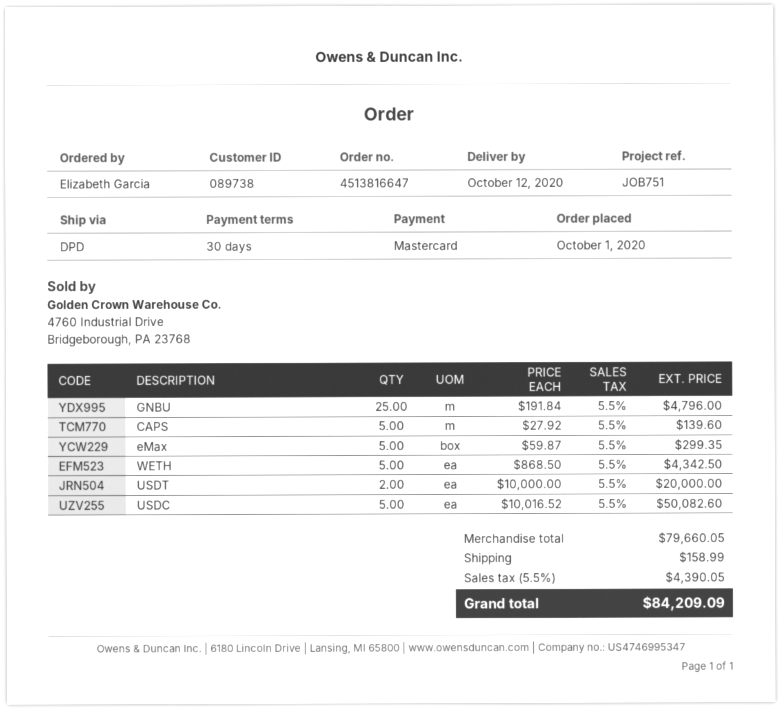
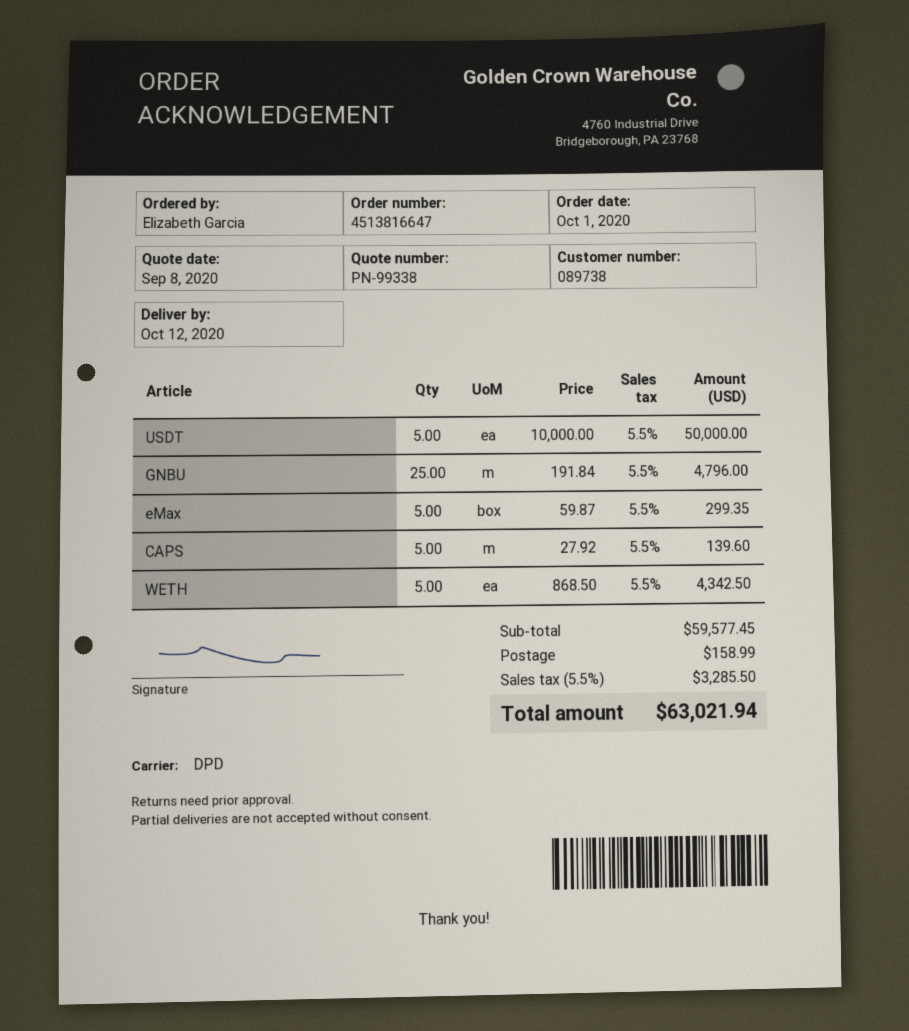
USDT: 2 x 10000.00 = 20000.00 -> 5 x 10000.00 = 50000.00
USDC: 5 x 10016.52 = 50082.60 -> none
subtotal: 79660.05 -> 59577.45
tax: 5.5% = 4390.05 -> 5.5% = 3285.50
total: 84209.09 -> 63021.94

